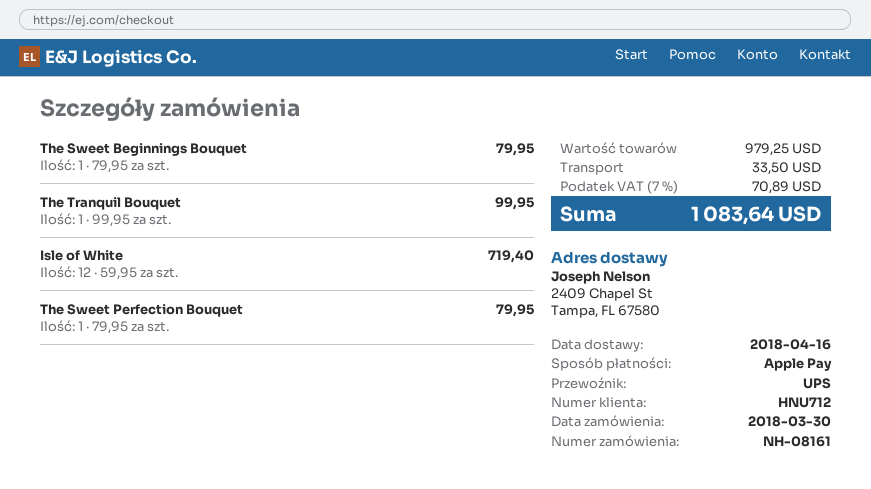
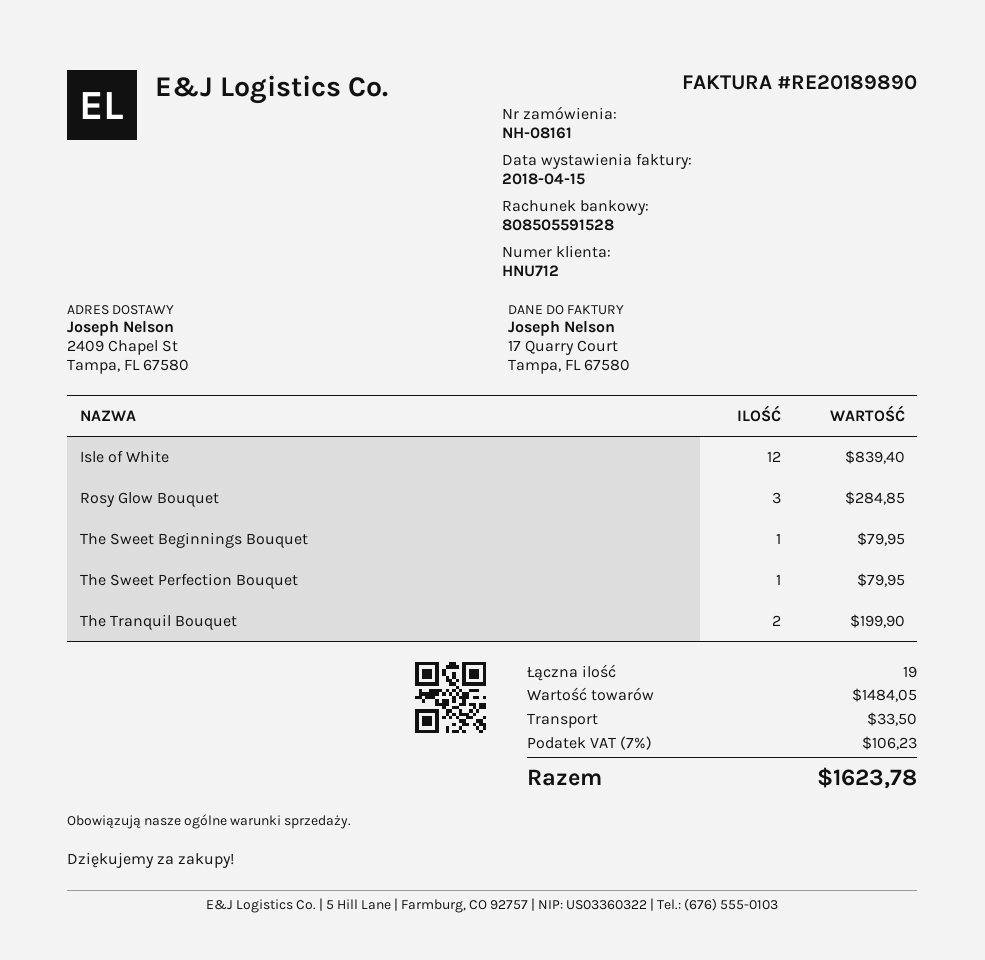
The Tranquil Bouquet: 1 for 99.95 -> 2 for 199.90
Isle of White: 12 for 719.40 -> 12 for 839.40
Rosy Glow Bouquet: none -> 3 for 284.85
subtotal: 979.25 -> 1484.05
tax: 7% = 70.89 -> 7% = 106.23
total: 1083.64 -> 1623.78

